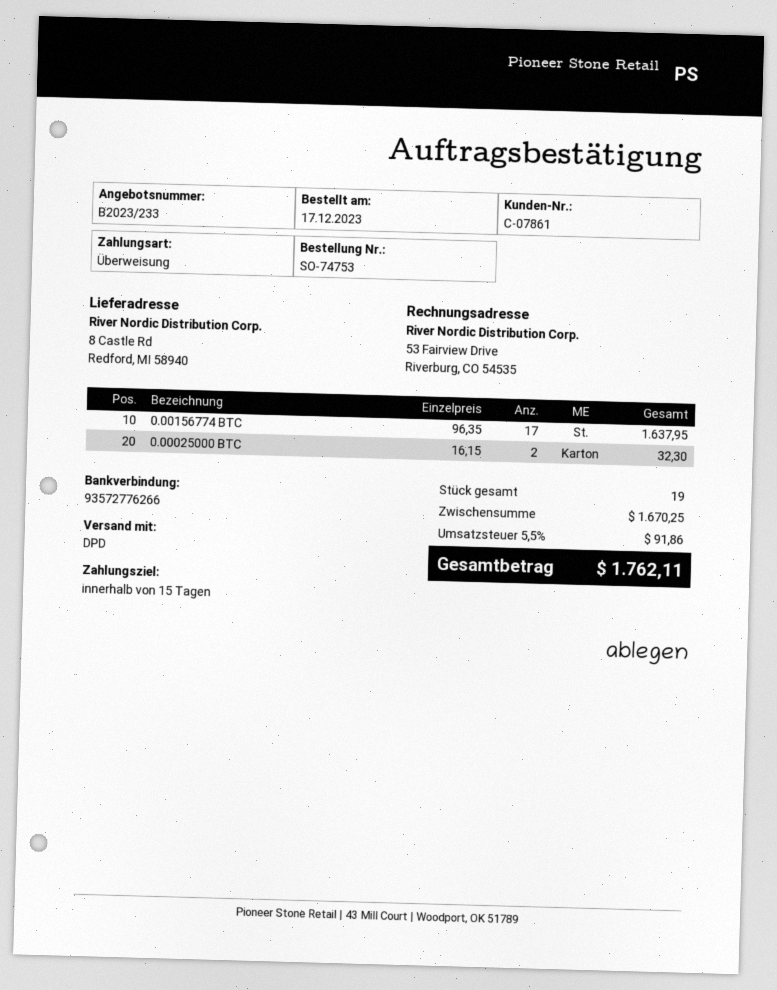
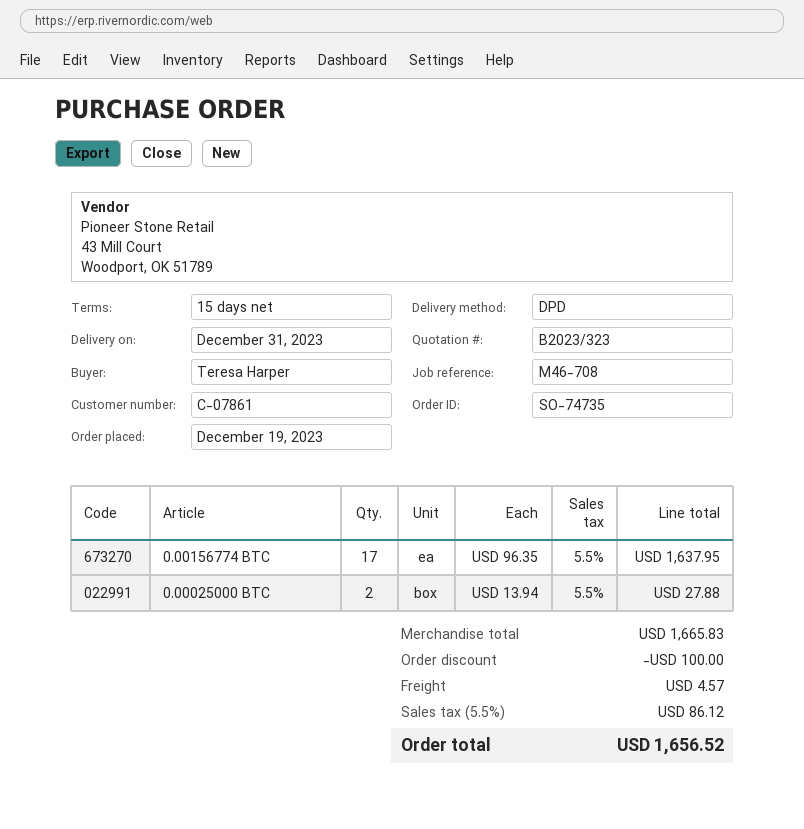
quote number: B2023/233 -> B2023/323
order number: SO-74753 -> SO-74735
order date: 2023-12-17 -> 2023-12-19
0.00025000 BTC: 2 x 16.15 = 32.30 -> 2 x 13.94 = 27.88
subtotal: 1670.25 -> 1665.83
discount: none -> 100.00
shipping: none -> 4.57
tax: 5.5% = 91.86 -> 5.5% = 86.12
total: 1762.11 -> 1656.52

